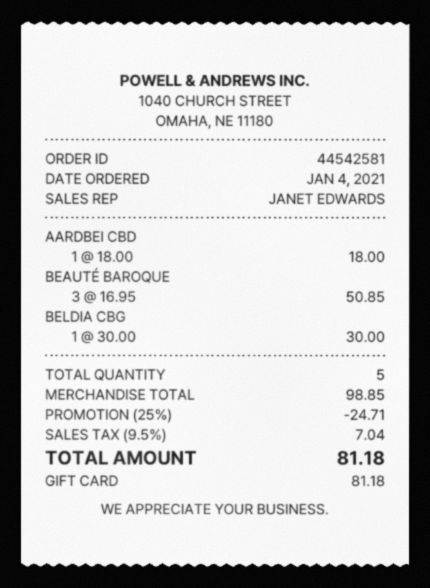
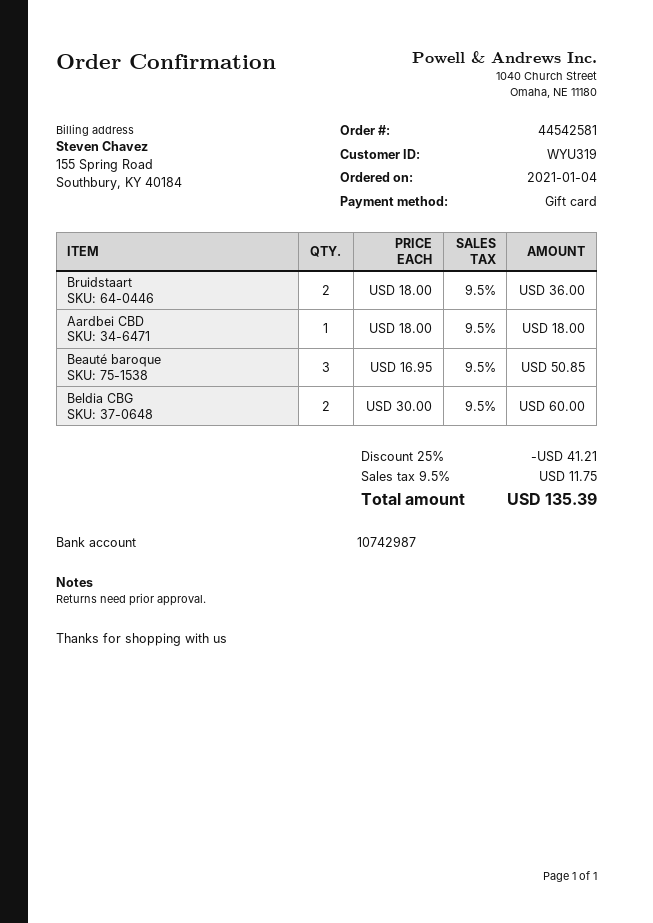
BELDIA CBG: 1 x 30.00 = 30.00 -> 2 x 30.00 = 60.00
Bruidstaart: none -> 2 x 18.00 = 36.00
discount: 25% = 24.71 -> 25% = 41.21
tax: 9.5% = 7.04 -> 9.5% = 11.75
total: 81.18 -> 135.39

